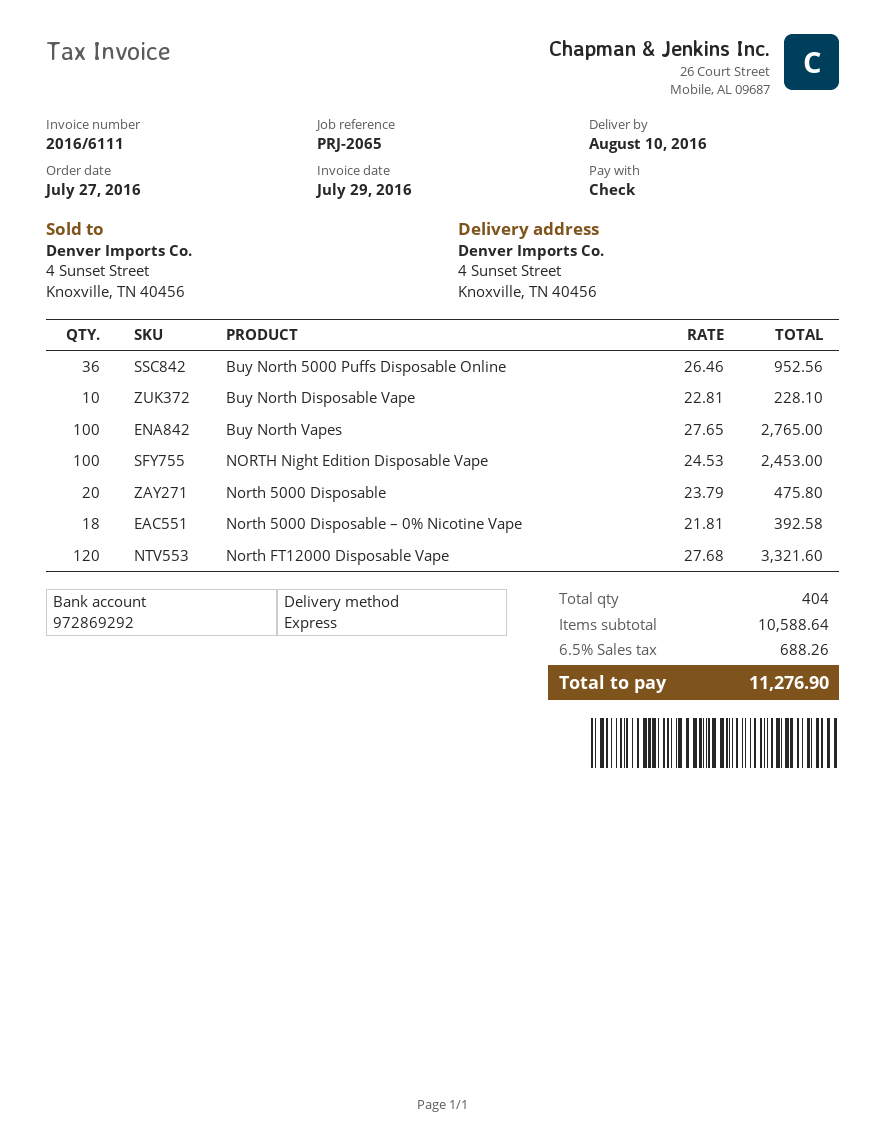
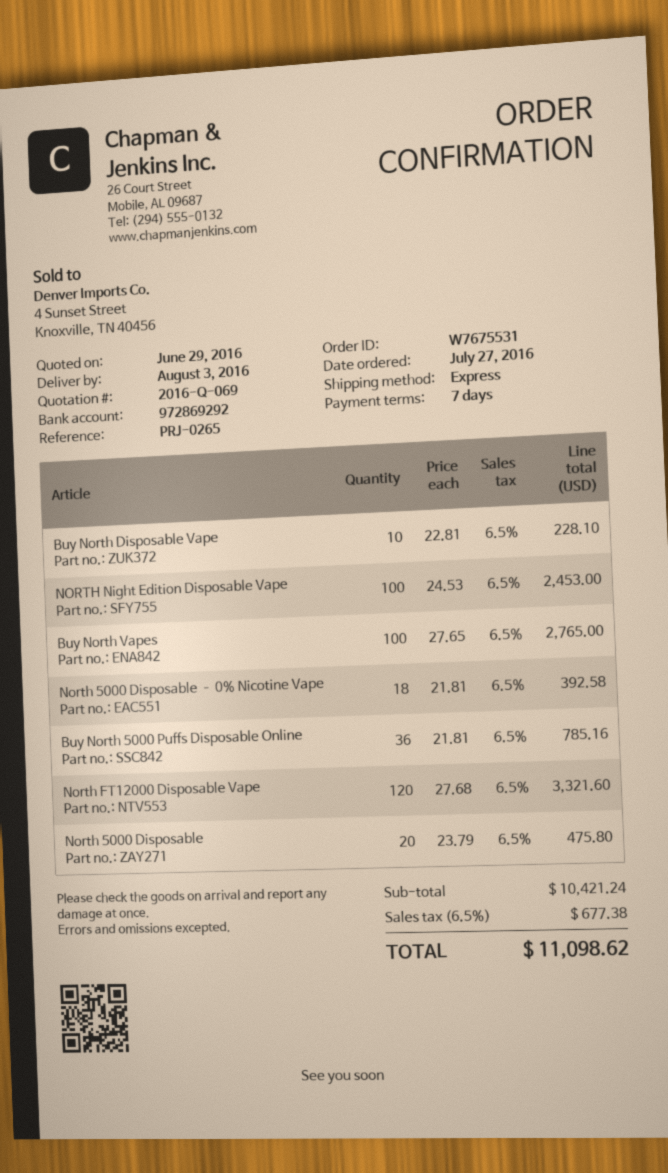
delivery date: 2016-08-10 -> 2016-08-03
reference: PRJ-2065 -> PRJ-0265
Buy North 5000 Puffs Disposable Online: 36 x 26.46 = 952.56 -> 36 x 21.81 = 785.16
subtotal: 10588.64 -> 10421.24
tax: 6.5% = 688.26 -> 6.5% = 677.38
total: 11276.90 -> 11098.62

